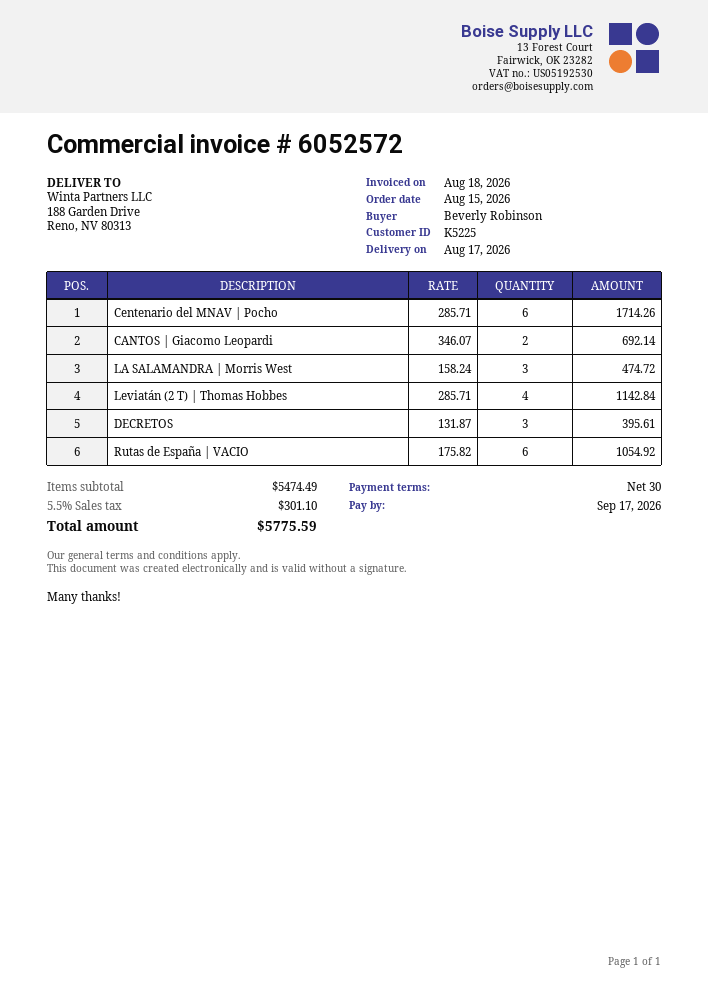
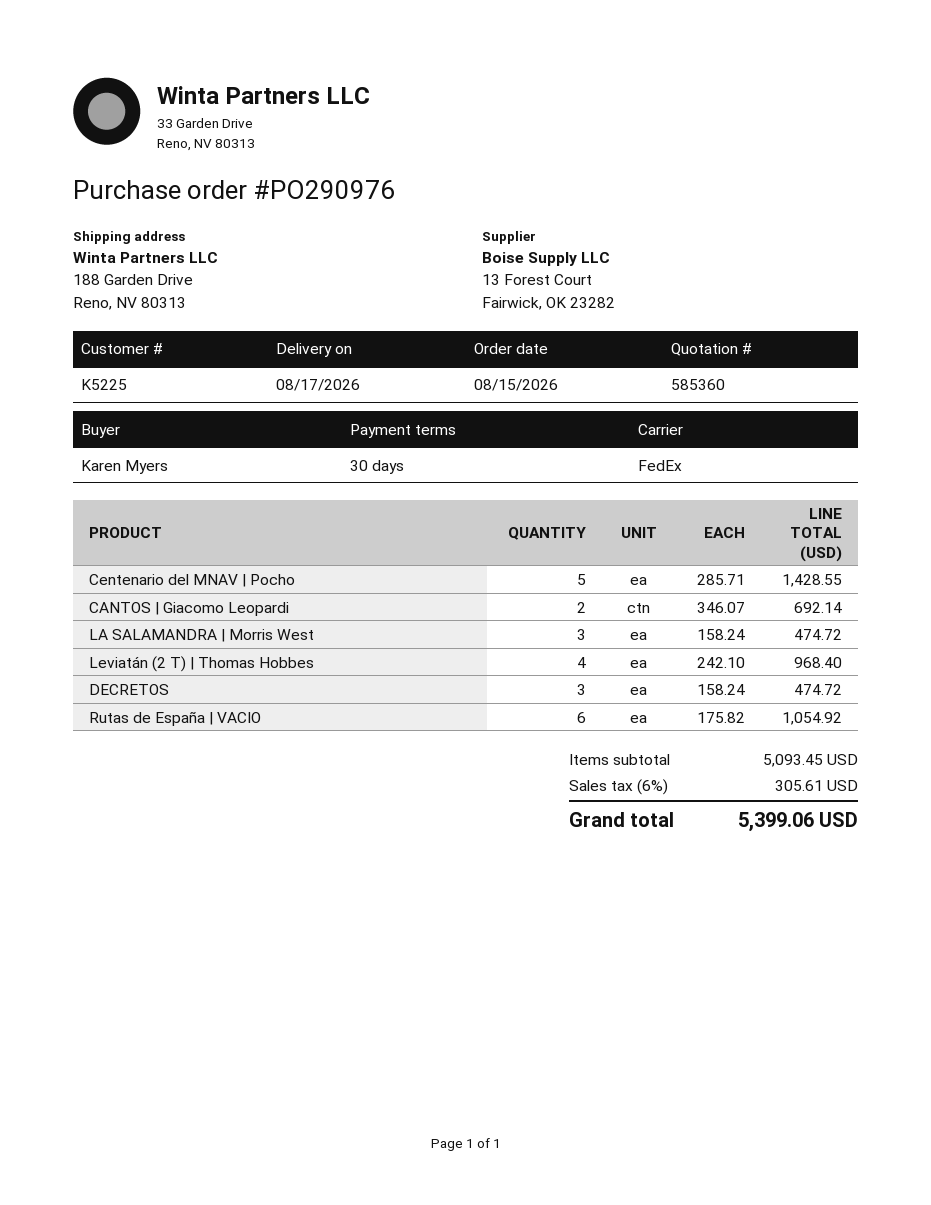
ordered by: Beverly Robinson -> Karen Myers
Centenario del MNAV | Pocho: 6 x 285.71 = 1714.26 -> 5 x 285.71 = 1428.55
Leviatán (2 T) | Thomas Hobbes: 4 x 285.71 = 1142.84 -> 4 x 242.10 = 968.40
DECRETOS: 3 x 131.87 = 395.61 -> 3 x 158.24 = 474.72
subtotal: 5474.49 -> 5093.45
tax: 5.5% = 301.10 -> 6% = 305.61
total: 5775.59 -> 5399.06

